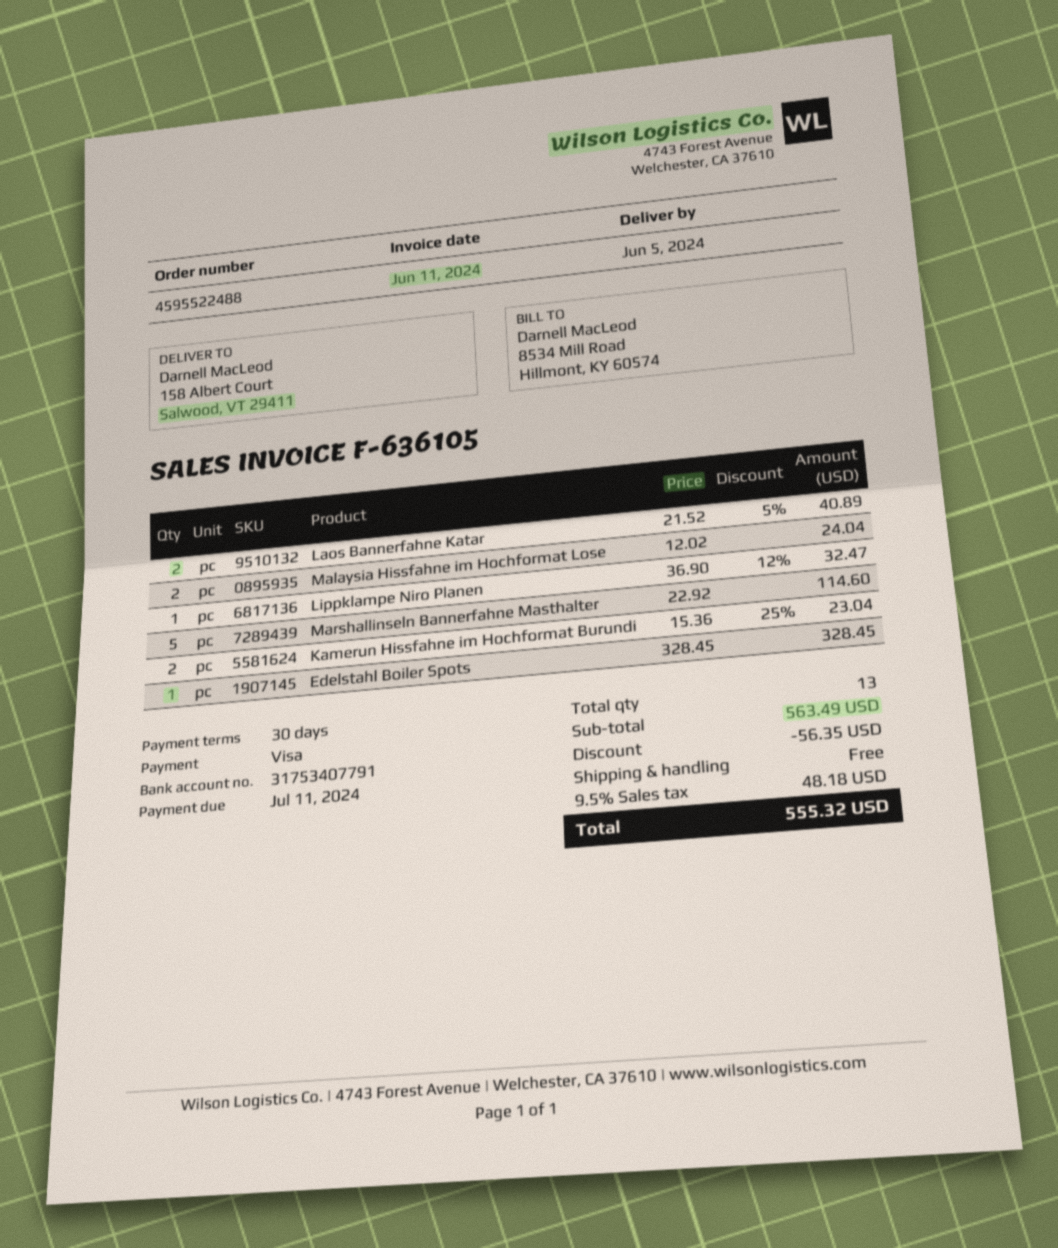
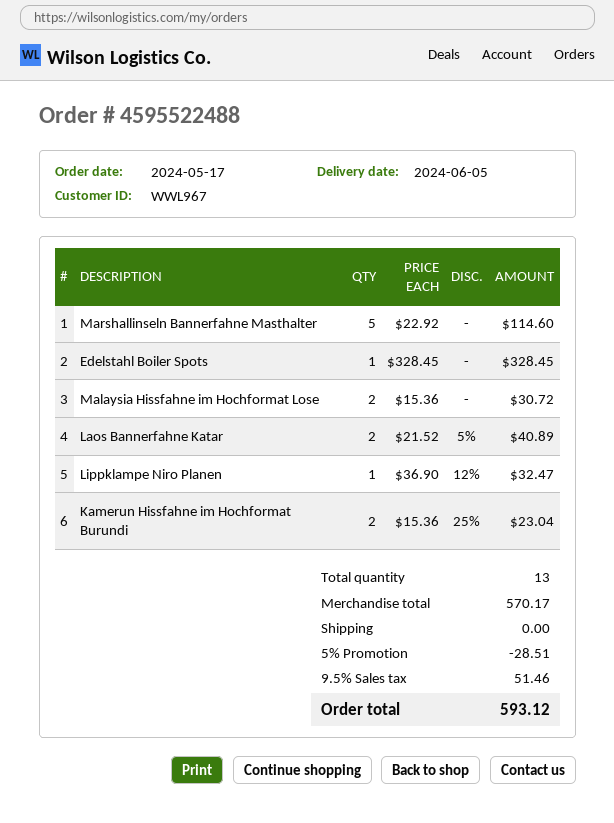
Malaysia Hissfahne im Hochformat Lose: 2 x 12.02 = 24.04 -> 2 x 15.36 = 30.72
subtotal: 563.49 -> 570.17
discount: 56.35 -> 28.51
tax: 9.5% = 48.18 -> 9.5% = 51.46
total: 555.32 -> 593.12

